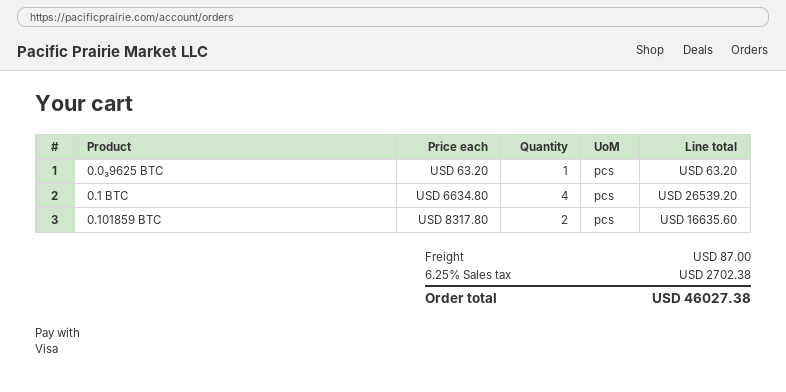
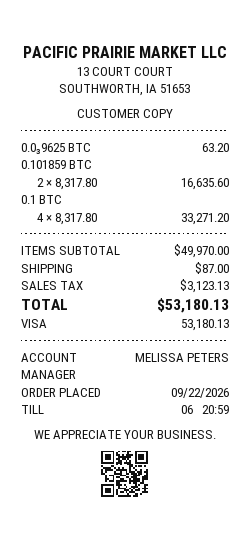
0.1 BTC: 4 x 6634.80 = 26539.20 -> 4 x 8317.80 = 33271.20
tax: 2702.38 -> 3123.13
total: 46027.38 -> 53180.13

